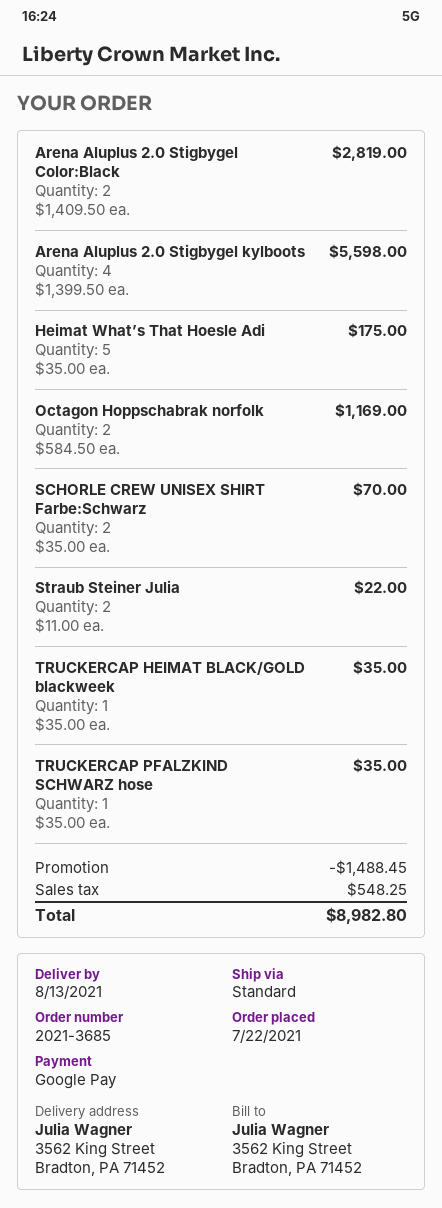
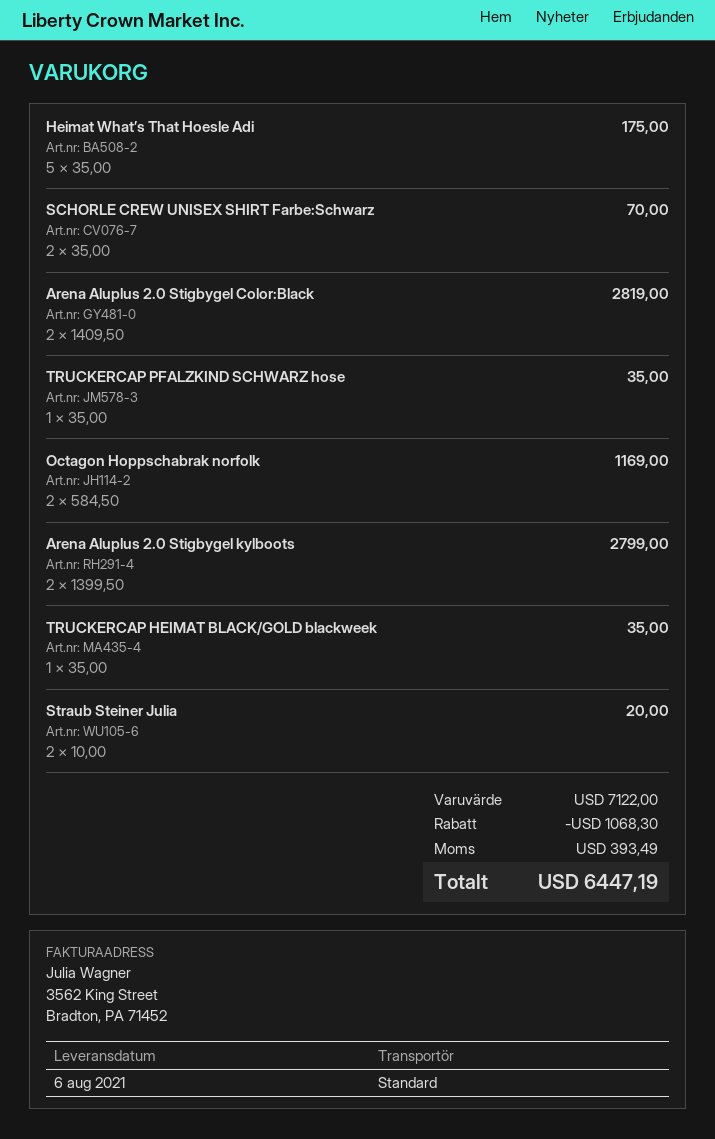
delivery date: 2021-08-13 -> 2021-08-06
Arena Aluplus 2.0 Stigbygel kylboots: 4 x 1399.50 = 5598.00 -> 2 x 1399.50 = 2799.00
Straub Steiner Julia: 2 x 11.00 = 22.00 -> 2 x 10.00 = 20.00
discount: 1488.45 -> 1068.30
tax: 548.25 -> 393.49
total: 8982.80 -> 6447.19

